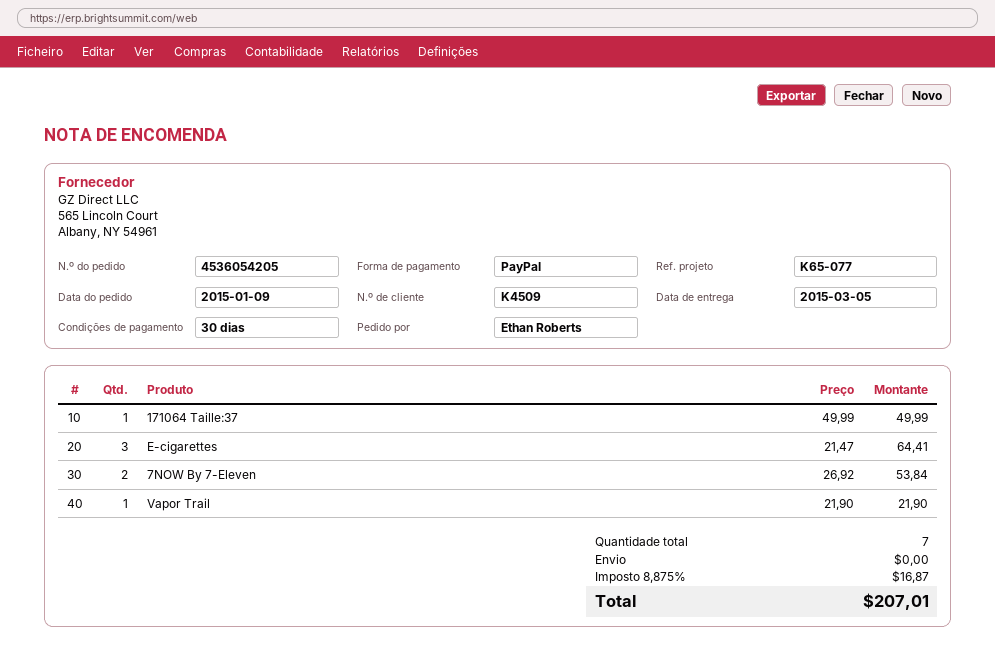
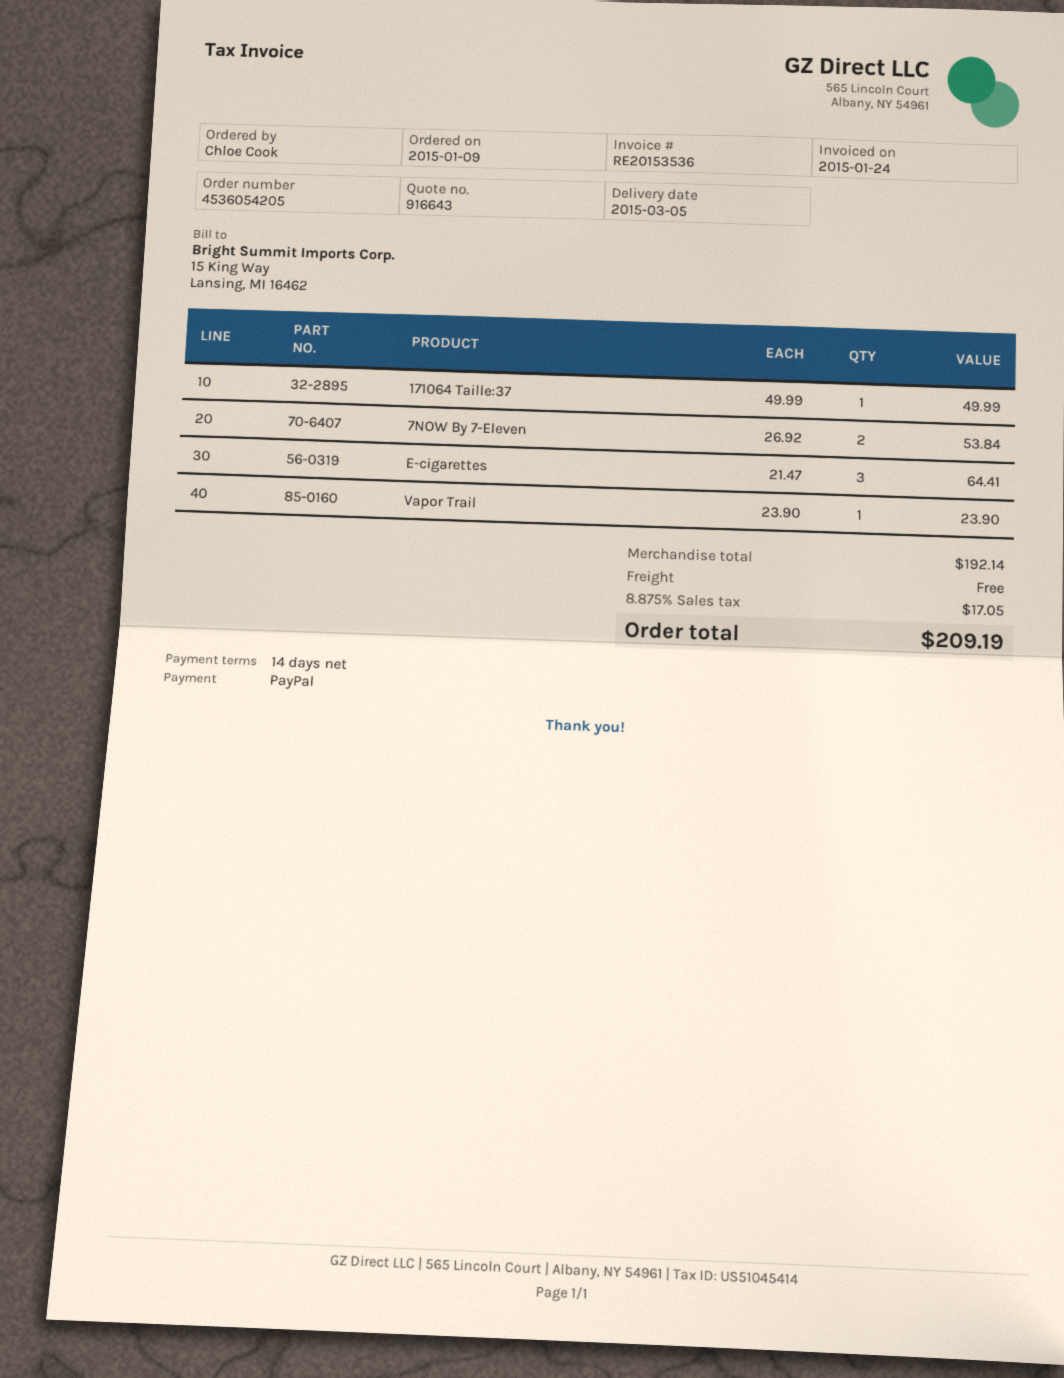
payment terms: 30 days -> 14 days
ordered by: Ethan Roberts -> Chloe Cook
Vapor Trail: 1 x 21.90 = 21.90 -> 1 x 23.90 = 23.90
tax: 8.875% = 16.87 -> 8.875% = 17.05
total: 207.01 -> 209.19

